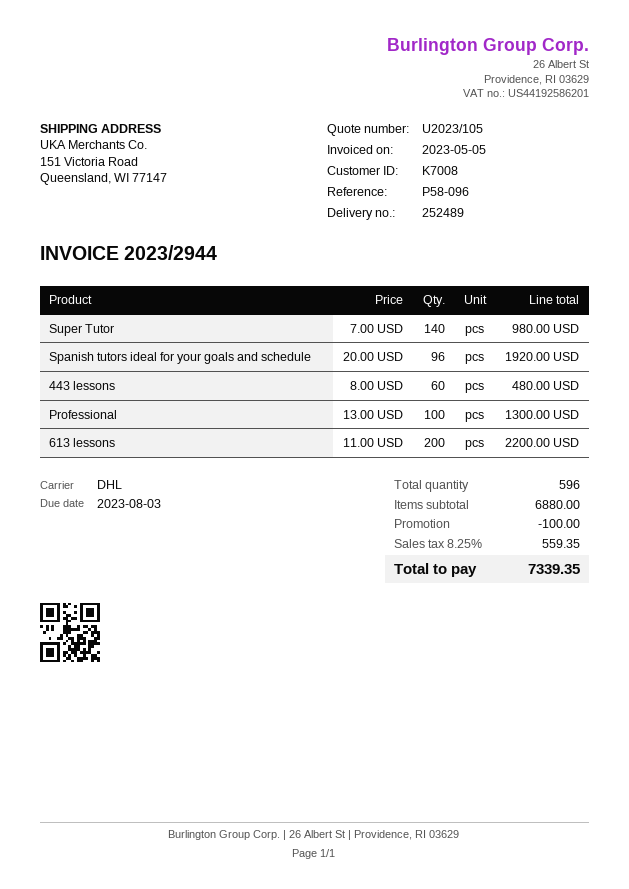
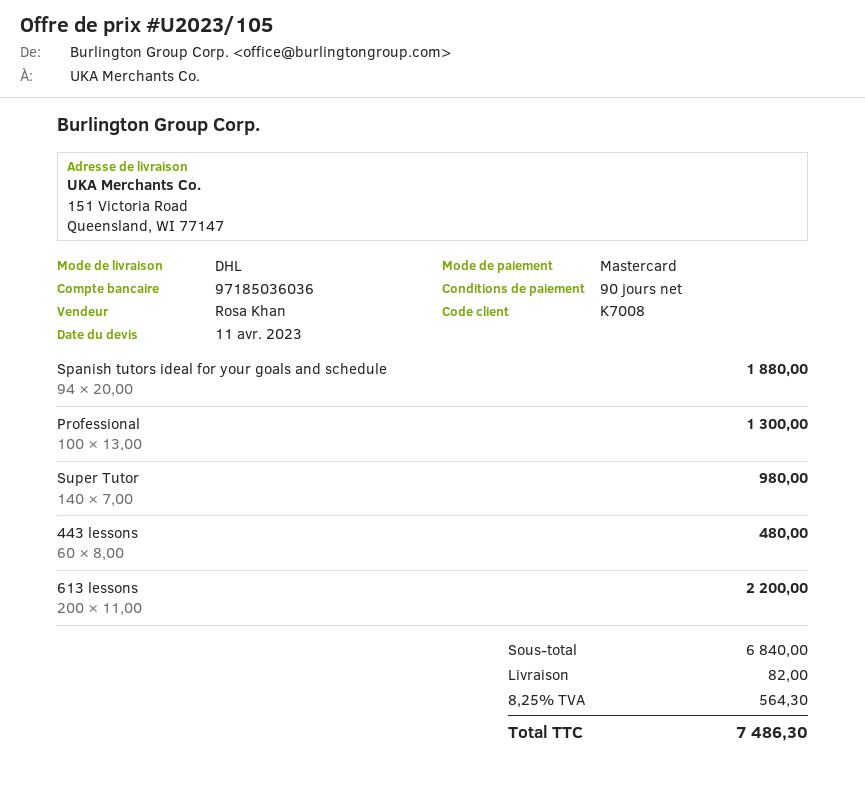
Spanish tutors ideal for your goals and schedule: 96 x 20.00 = 1920.00 -> 94 x 20.00 = 1880.00
subtotal: 6880.00 -> 6840.00
discount: 100.00 -> none
shipping: none -> 82.00
tax: 8.25% = 559.35 -> 8.25% = 564.30
total: 7339.35 -> 7486.30

